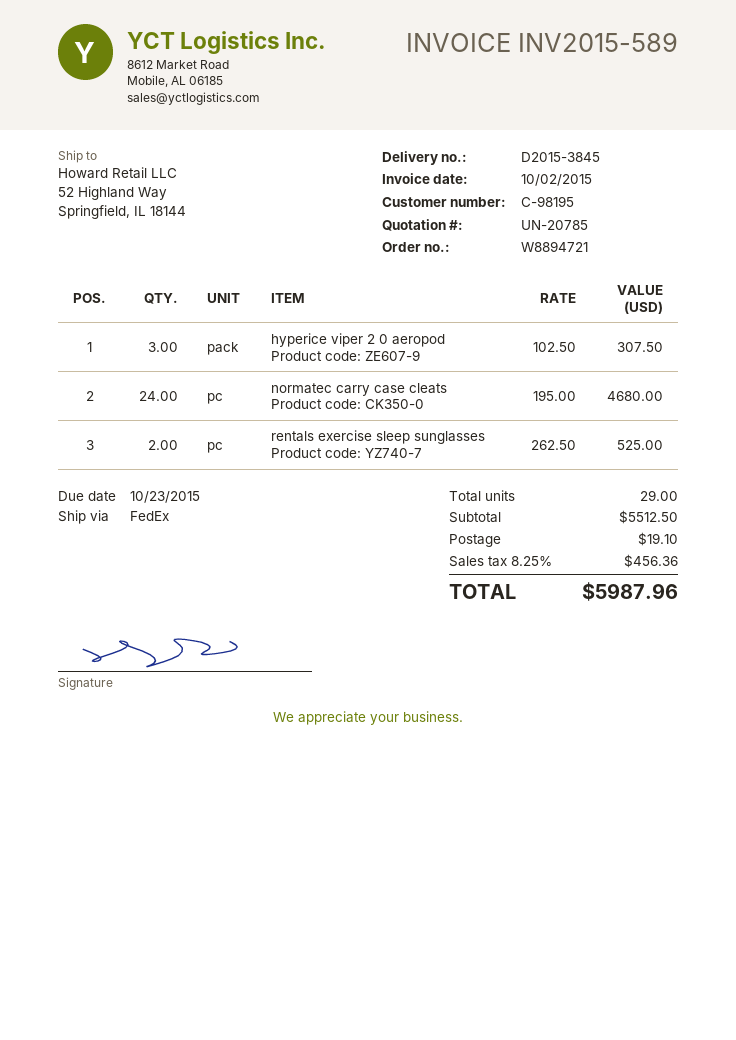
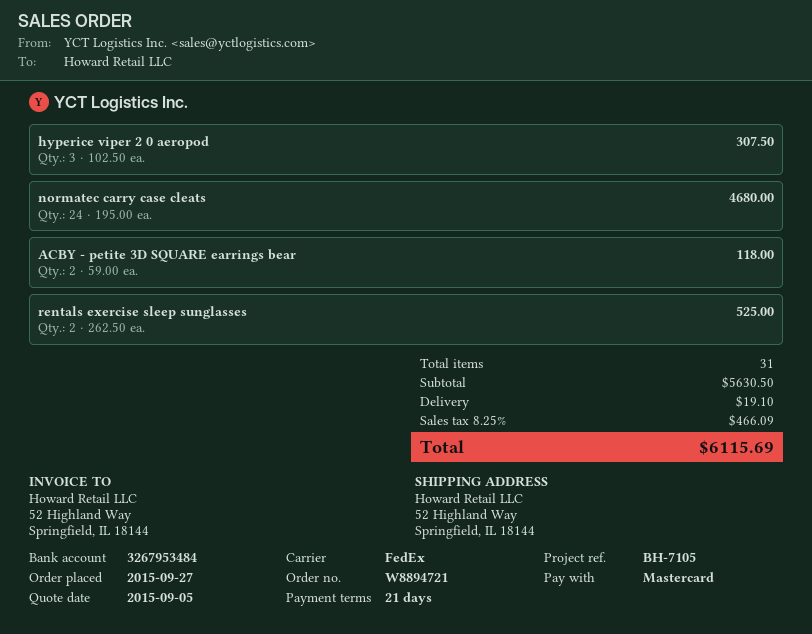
ACBY - petite 3D SQUARE earrings bear: none -> 2 x 59.00 = 118.00
total quantity: 29 -> 31
subtotal: 5512.50 -> 5630.50
tax: 8.25% = 456.36 -> 8.25% = 466.09
total: 5987.96 -> 6115.69

